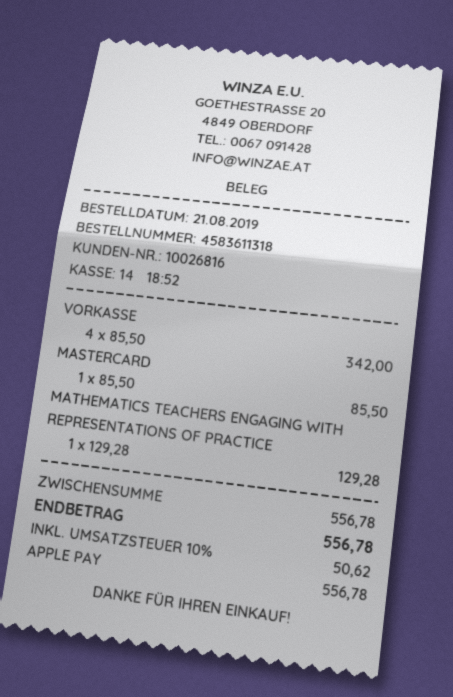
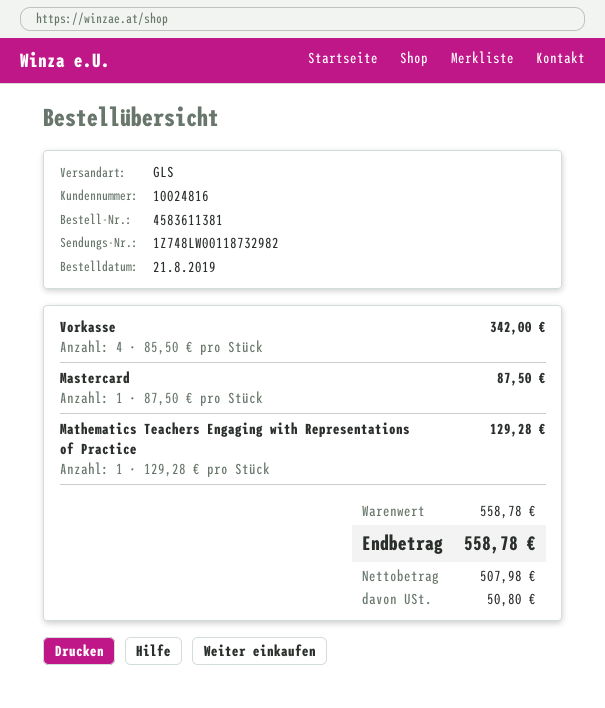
order number: 4583611318 -> 4583611381
customer number: 10026816 -> 10024816
MASTERCARD: 1 x 85.50 = 85.50 -> 1 x 87.50 = 87.50
subtotal: 556.78 -> 558.78
tax: 50.62 -> 50.80
total: 556.78 -> 558.78

